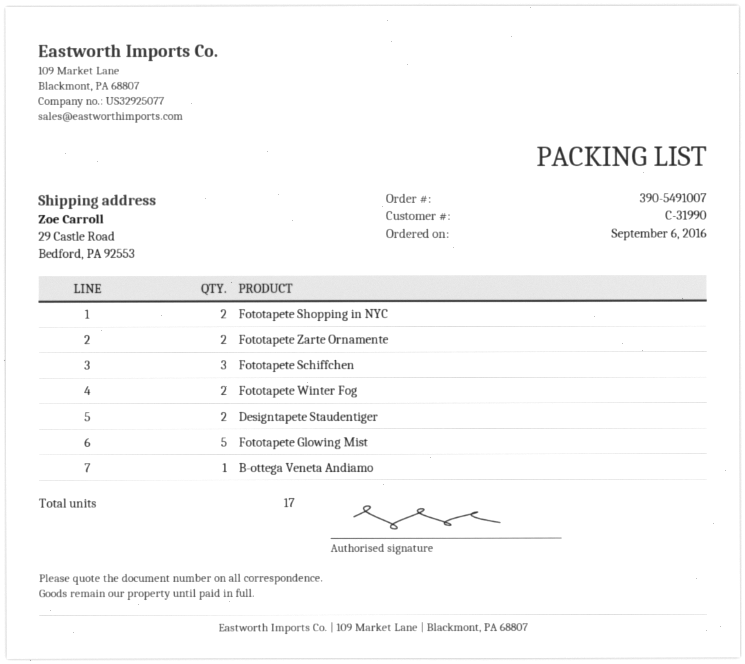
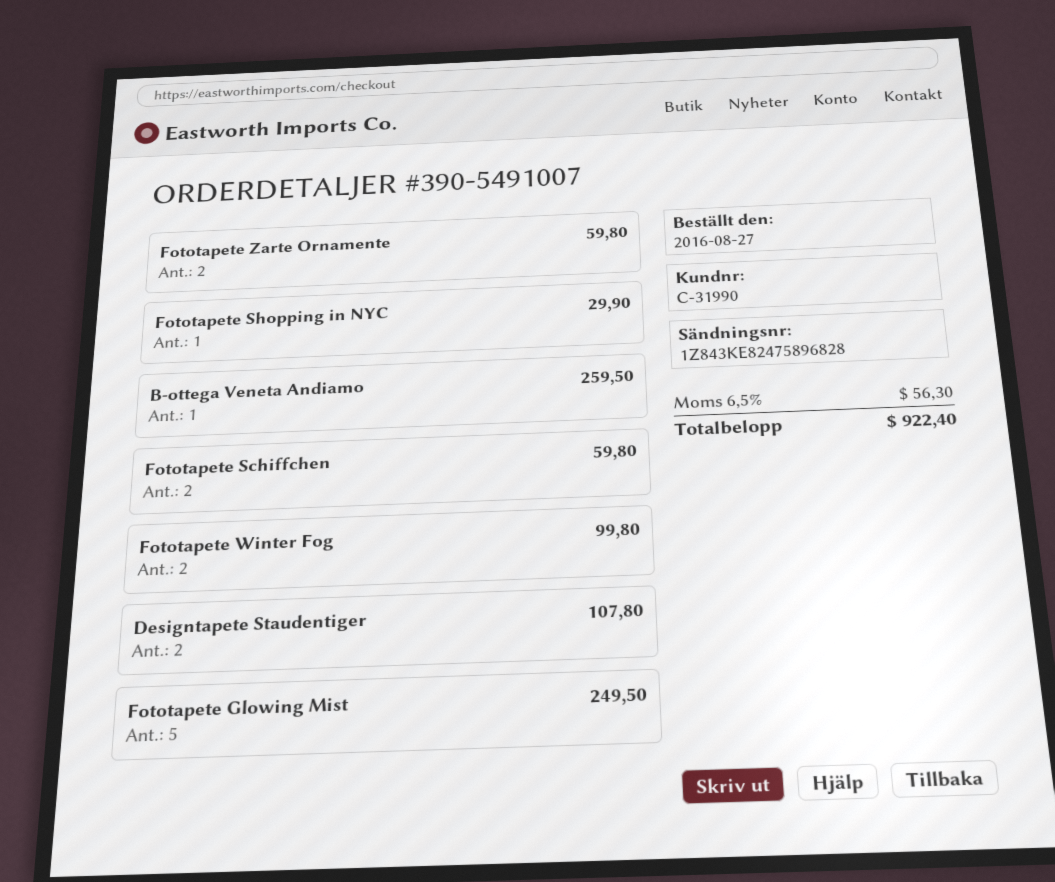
order date: 2016-09-06 -> 2016-08-27
Fototapete Shopping in NYC: 2 -> 1
Fototapete Schiffchen: 3 -> 2

